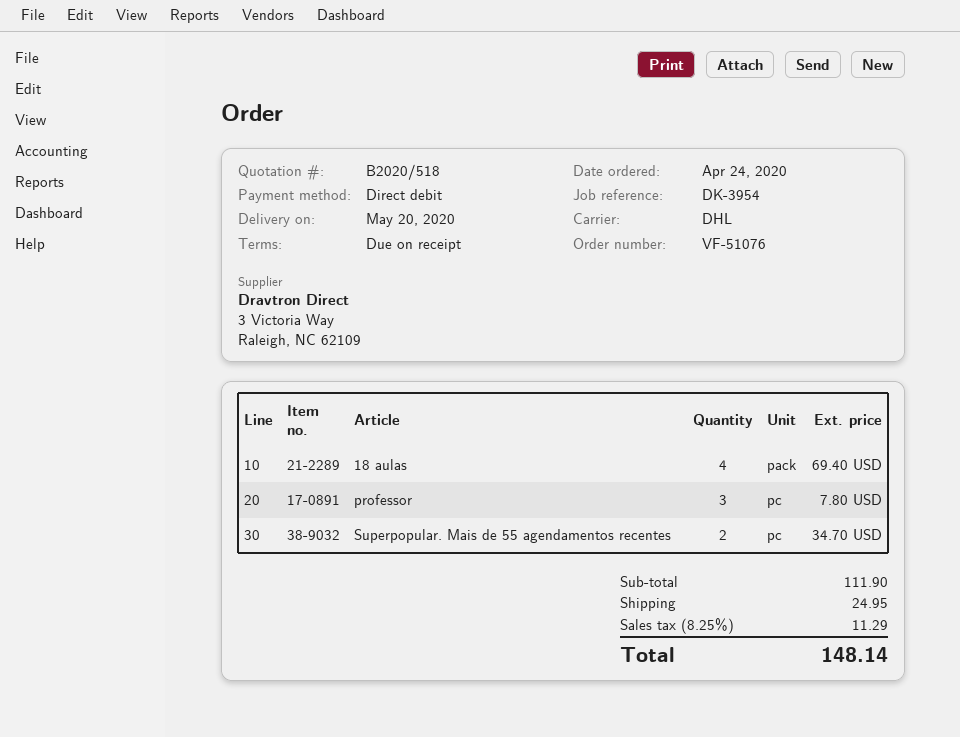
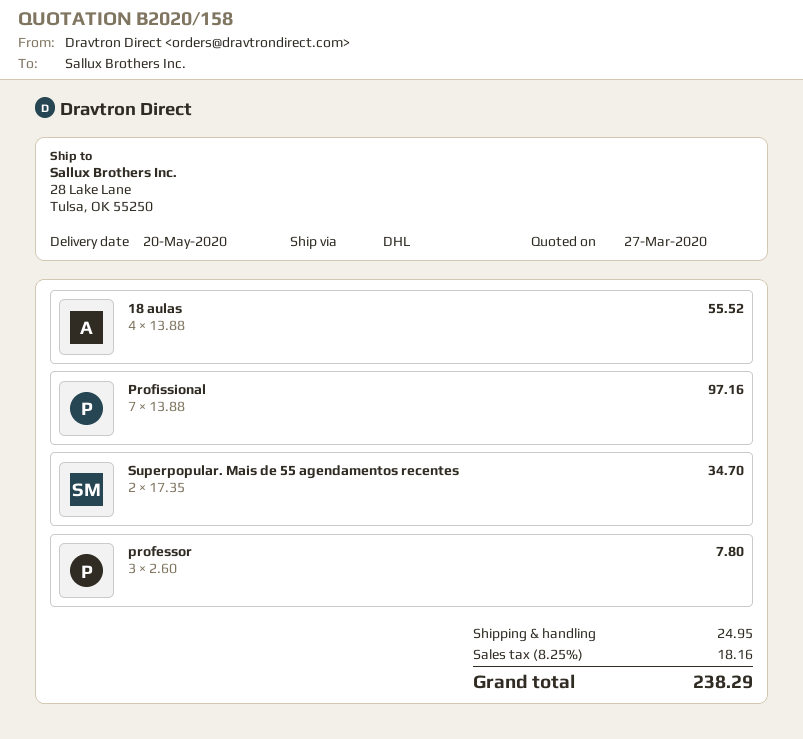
quote number: B2020/518 -> B2020/158
18 aulas: 4 for 69.40 -> 4 for 55.52
Profissional: none -> 7 for 97.16
tax: 8.25% = 11.29 -> 8.25% = 18.16
total: 148.14 -> 238.29

